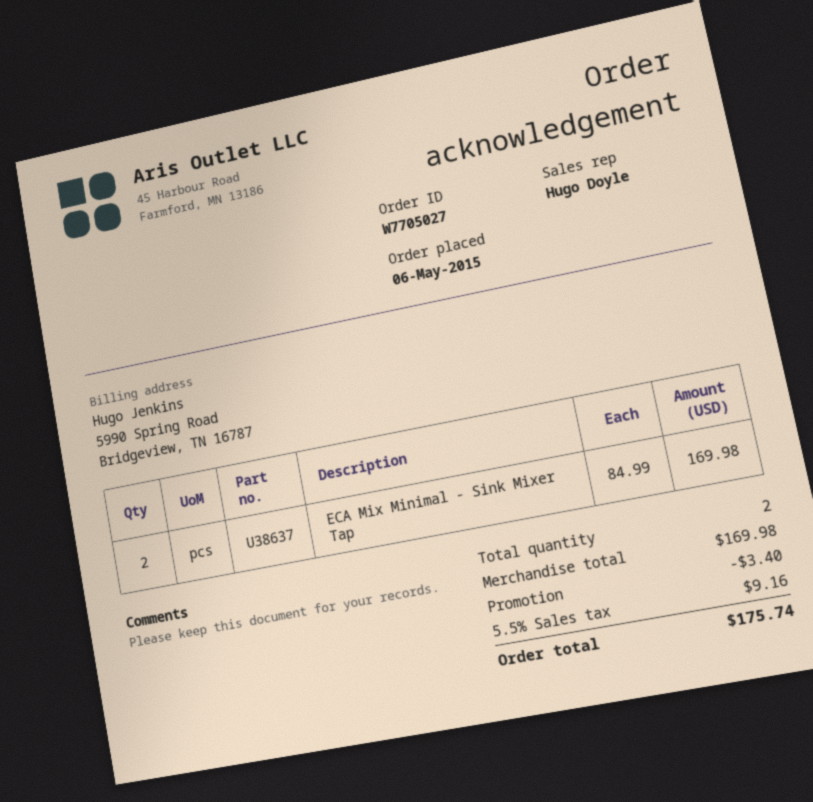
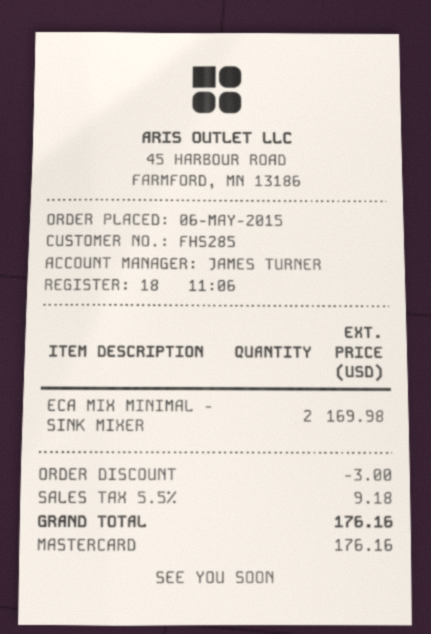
sales rep: Hugo Doyle -> JAMES TURNER
discount: 3.40 -> 3.00
tax: 5.5% = 9.16 -> 5.5% = 9.18
total: 175.74 -> 176.16

